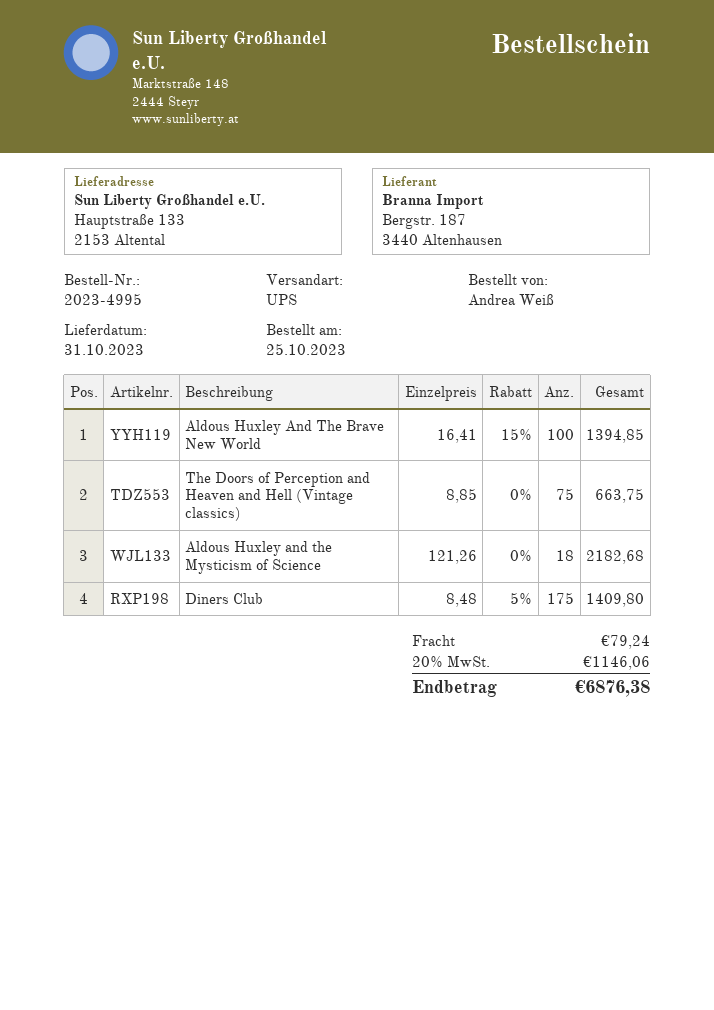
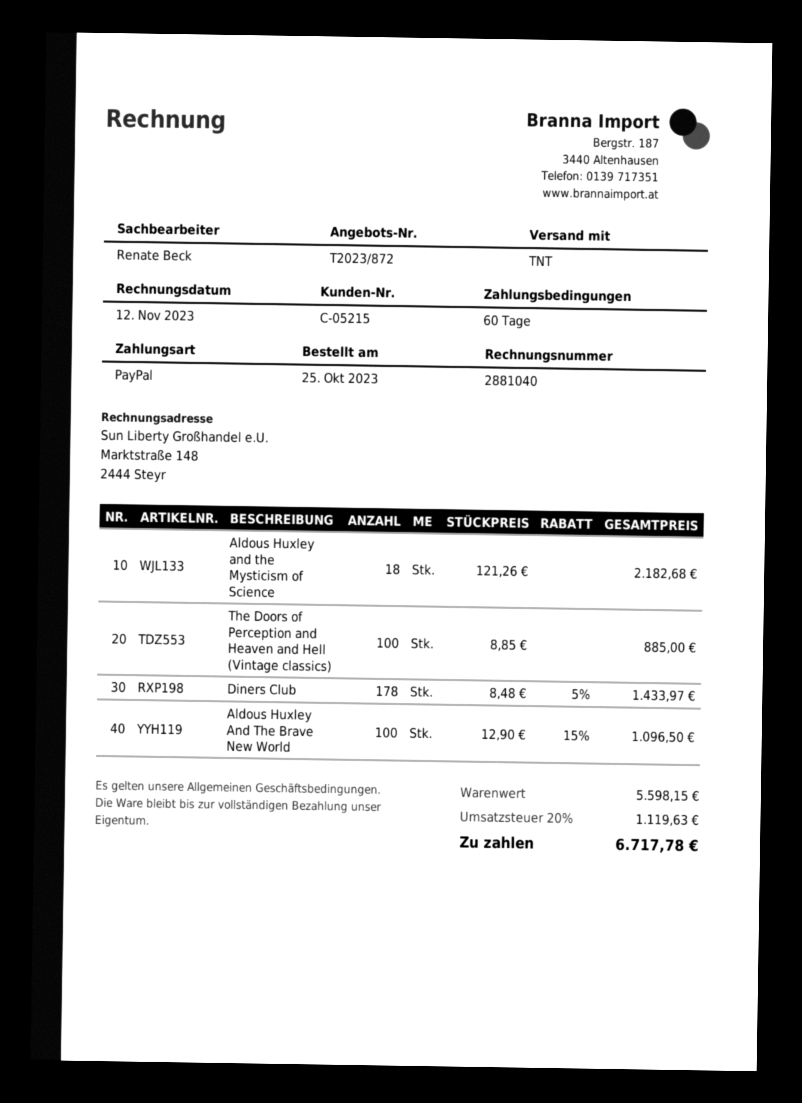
shipping method: UPS -> TNT
Aldous Huxley And The Brave New World: 100 x 16.41 - 15% = 1394.85 -> 100 x 12.90 - 15% = 1096.50
The Doors of Perception and Heaven and Hell (Vintage classics): 75 x 8.85 = 663.75 -> 100 x 8.85 = 885.00
Diners Club: 175 x 8.48 - 5% = 1409.80 -> 178 x 8.48 - 5% = 1433.97
shipping: 79.24 -> none
tax: 20% = 1146.06 -> 20% = 1119.63
total: 6876.38 -> 6717.78

